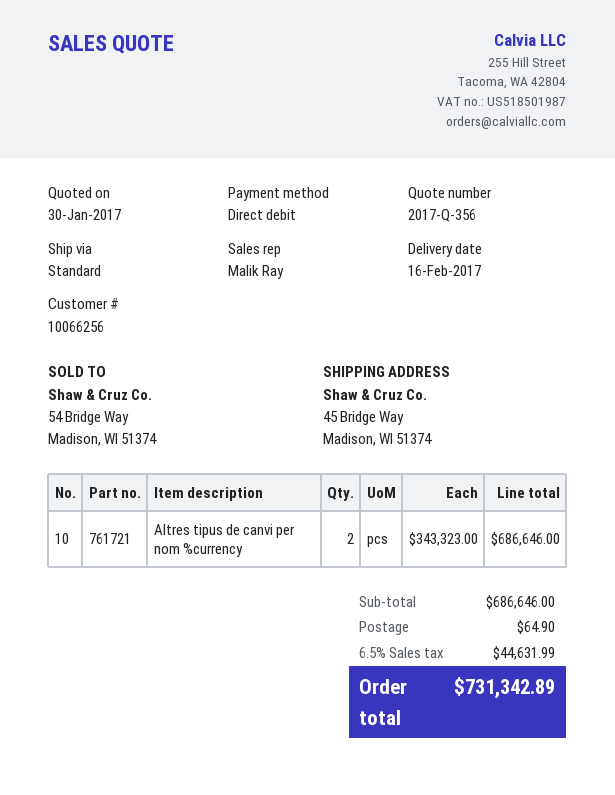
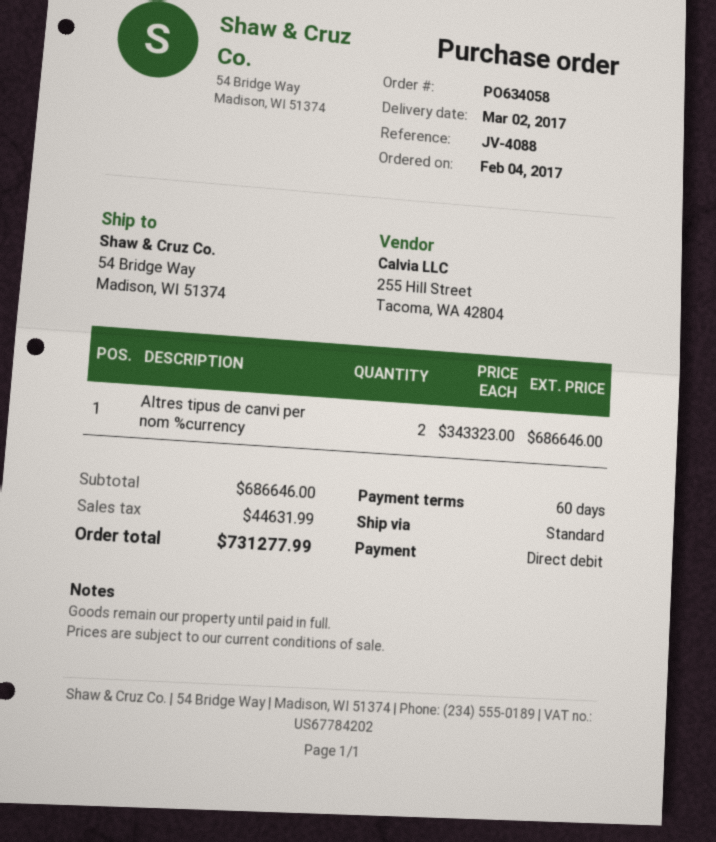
delivery date: 2017-02-16 -> 2017-03-02
ship to: 45 Bridge Way, Madison, WI 51374 -> 54 Bridge Way, Madison, WI 51374
shipping: 64.90 -> none
total: 731342.89 -> 731277.99

